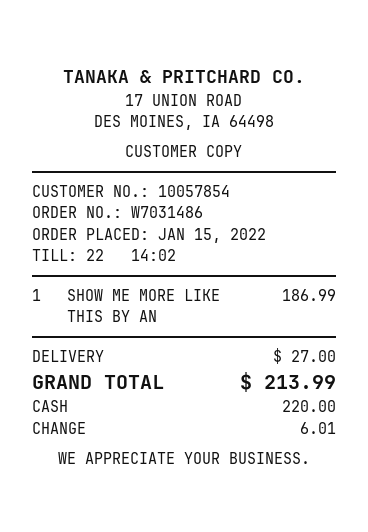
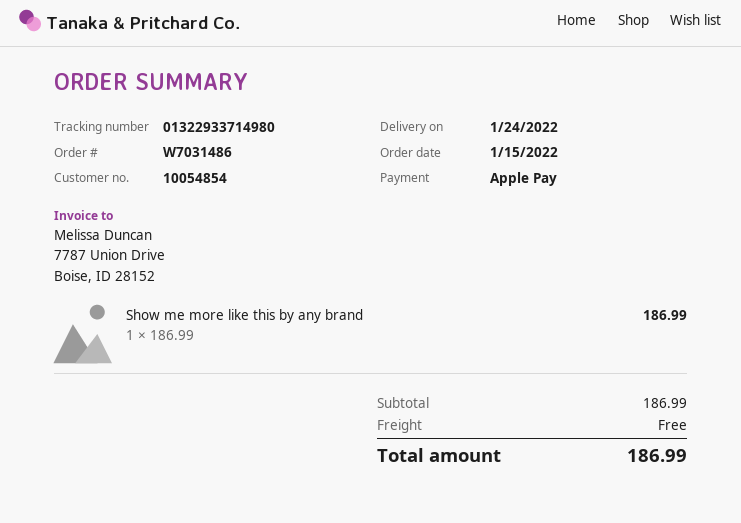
customer number: 10057854 -> 10054854
payment method: cash -> Apple Pay
shipping: 27.00 -> 0.00
total: 213.99 -> 186.99

